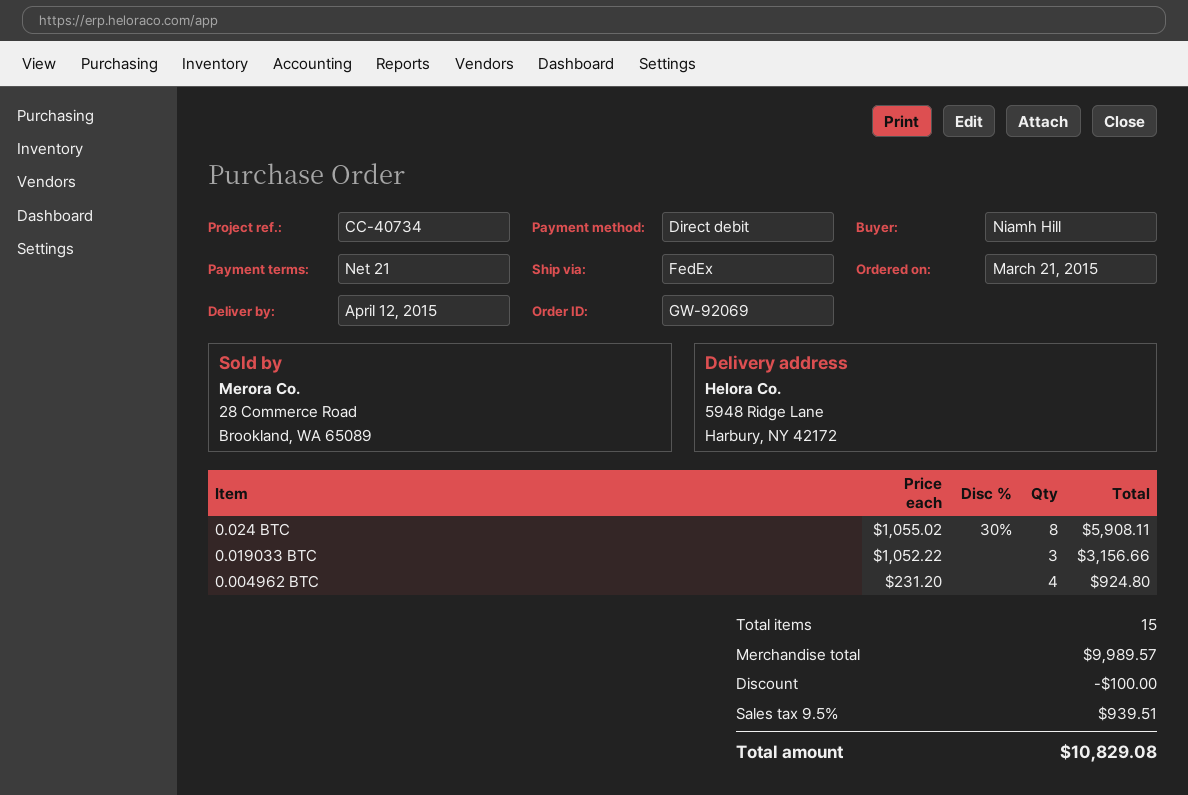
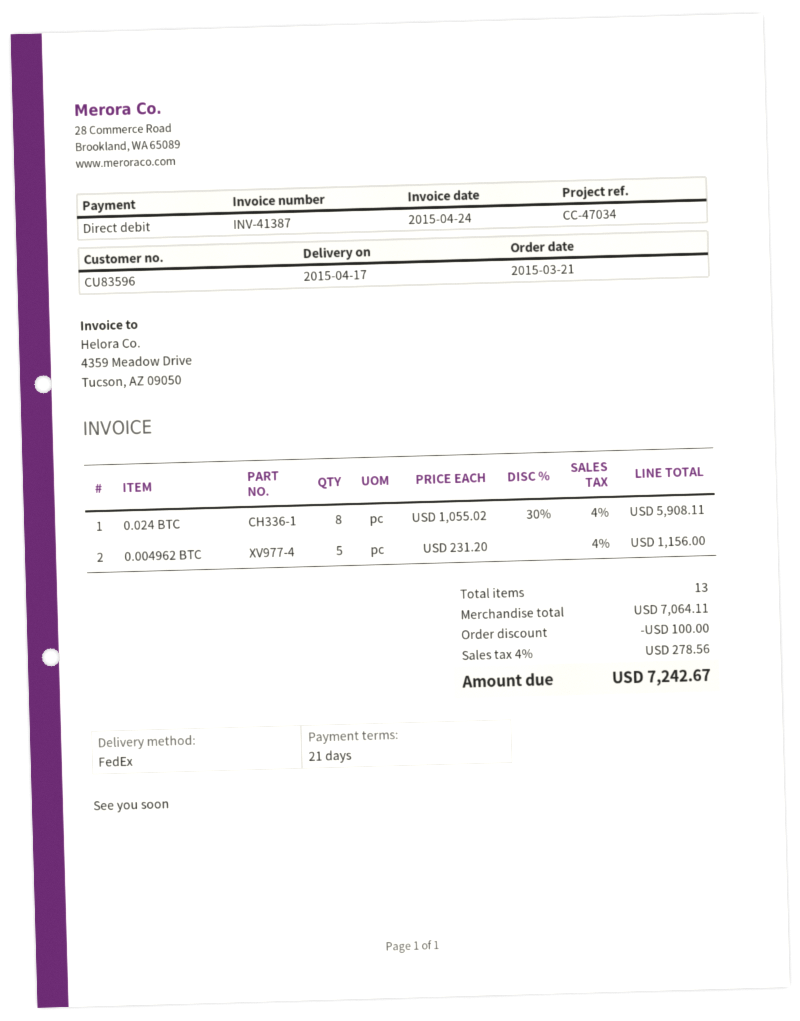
delivery date: 2015-04-12 -> 2015-04-17
reference: CC-40734 -> CC-47034
0.019033 BTC: 3 x 1052.22 = 3156.66 -> none
0.004962 BTC: 4 x 231.20 = 924.80 -> 5 x 231.20 = 1156.00
total quantity: 15 -> 13
subtotal: 9989.57 -> 7064.11
tax: 9.5% = 939.51 -> 4% = 278.56
total: 10829.08 -> 7242.67

